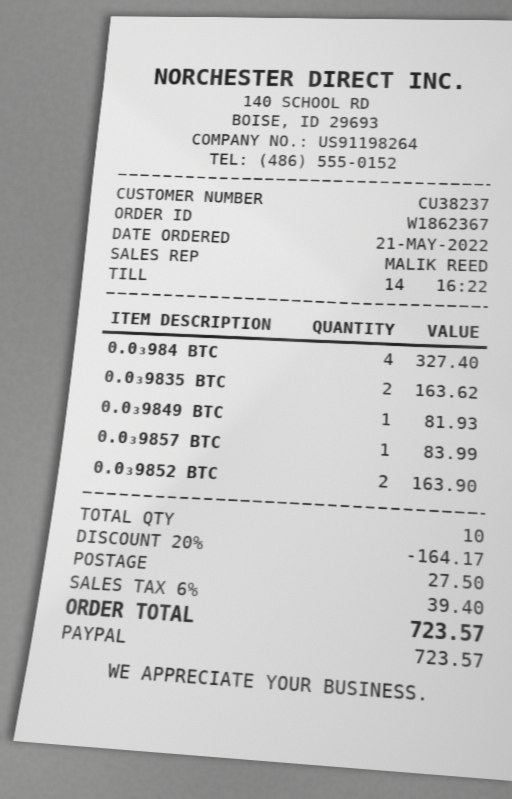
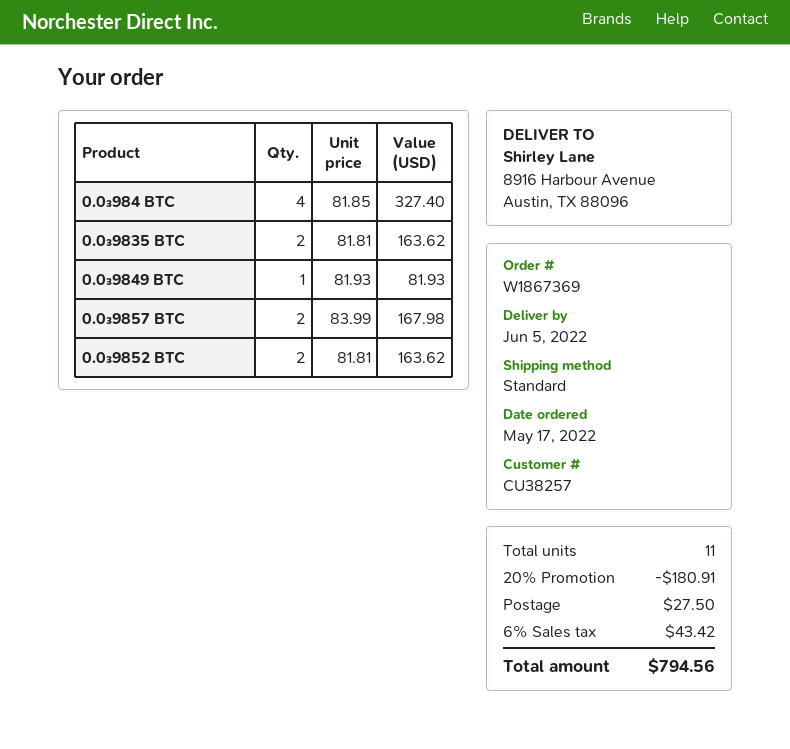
order number: W1862367 -> W1867369
order date: 2022-05-21 -> 2022-05-17
customer number: CU38237 -> CU38257
0.0₃9857 BTC: 1 for 83.99 -> 2 for 167.98
0.0₃9852 BTC: 2 for 163.90 -> 2 for 163.62
total quantity: 10 -> 11
discount: 20% = 164.17 -> 20% = 180.91
tax: 6% = 39.40 -> 6% = 43.42
total: 723.57 -> 794.56

